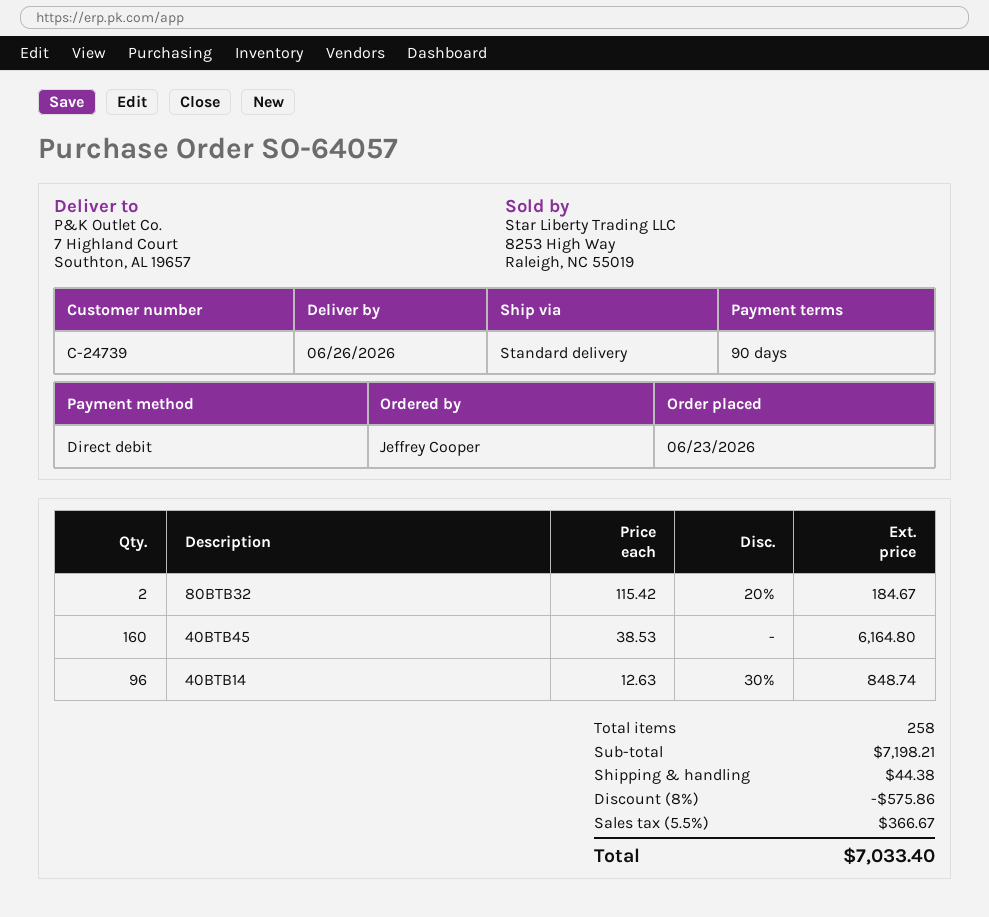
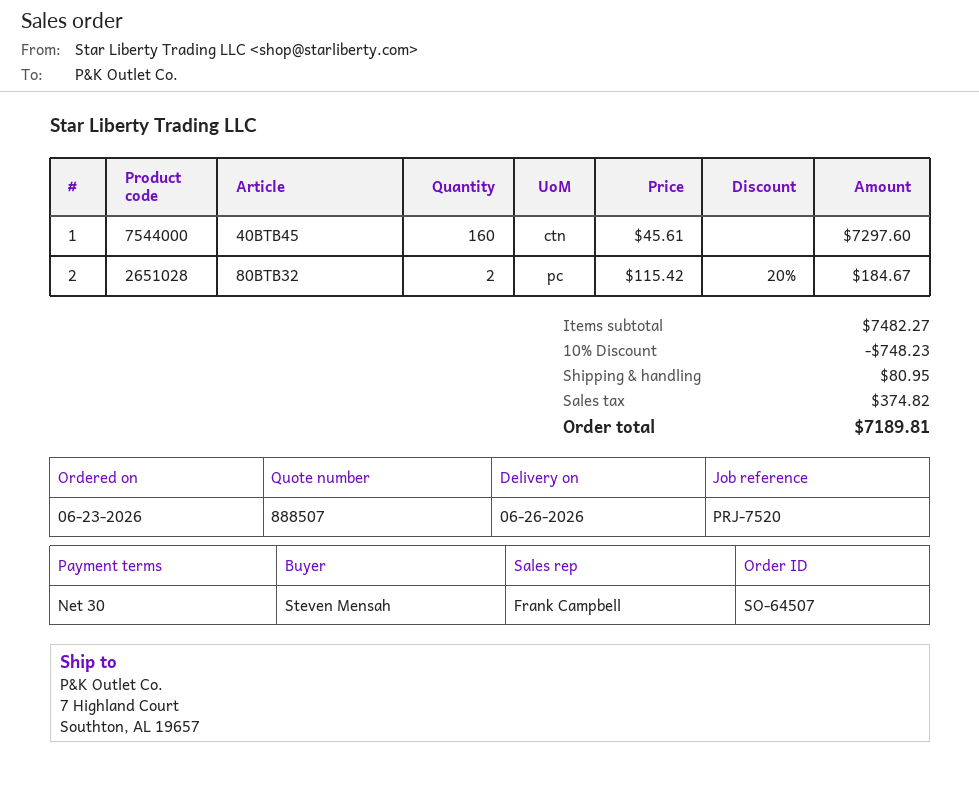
order number: SO-64057 -> SO-64507
payment terms: 90 days -> 30 days
ordered by: Jeffrey Cooper -> Steven Mensah
40BTB45: 160 x 38.53 = 6164.80 -> 160 x 45.61 = 7297.60
40BTB14: 96 x 12.63 - 30% = 848.74 -> none
subtotal: 7198.21 -> 7482.27
discount: 8% = 575.86 -> 10% = 748.23
shipping: 44.38 -> 80.95
tax: 366.67 -> 374.82
total: 7033.40 -> 7189.81

